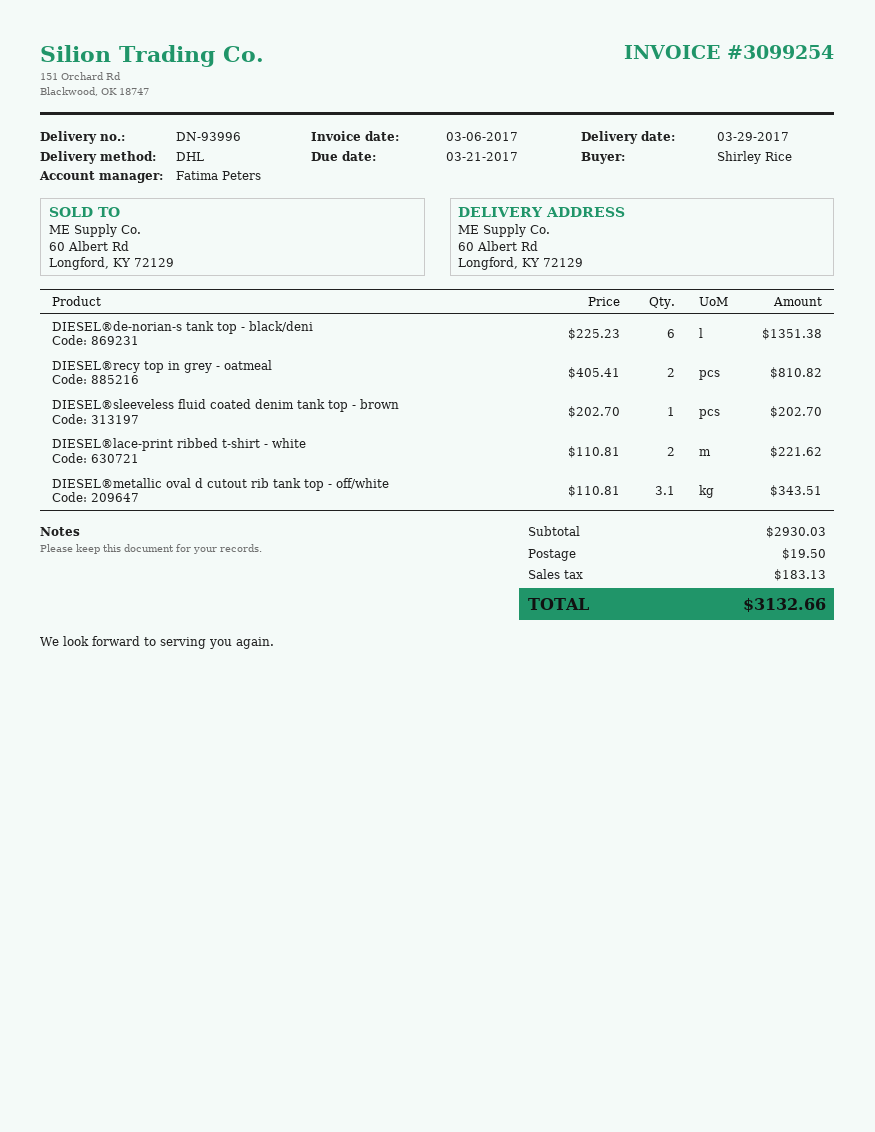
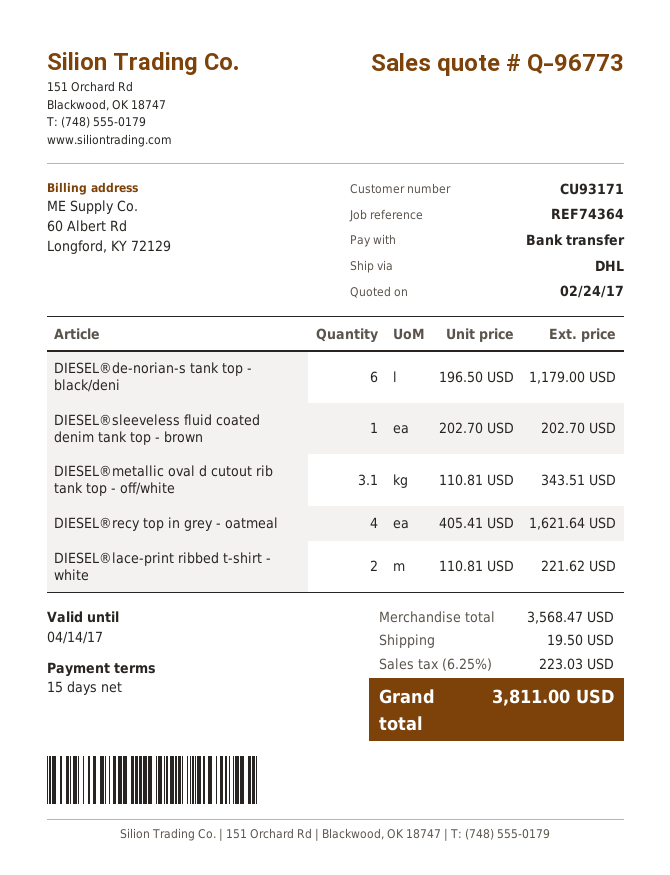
DIESEL®de-norian-s tank top - black/deni: 6 x 225.23 = 1351.38 -> 6 x 196.50 = 1179.00
DIESEL®recy top in grey - oatmeal: 2 x 405.41 = 810.82 -> 4 x 405.41 = 1621.64
subtotal: 2930.03 -> 3568.47
tax: 183.13 -> 223.03
total: 3132.66 -> 3811.00

